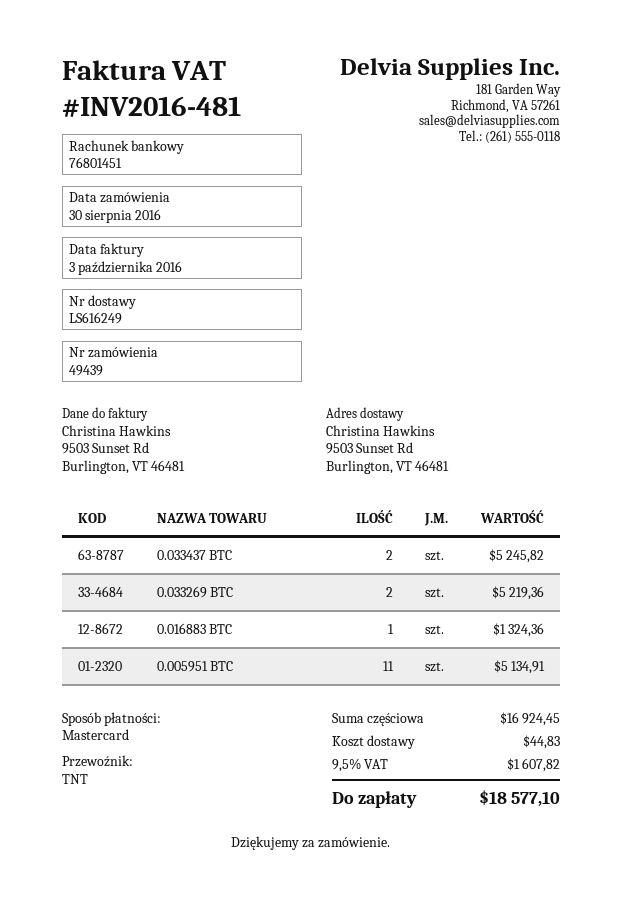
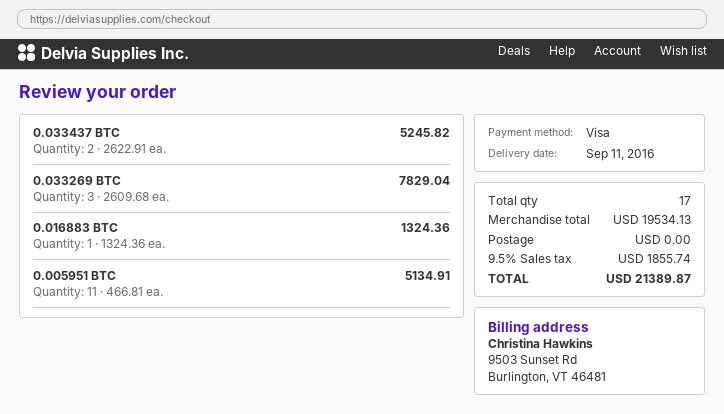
payment method: Mastercard -> Visa
0.033269 BTC: 2 for 5219.36 -> 3 for 7829.04
subtotal: 16924.45 -> 19534.13
shipping: 44.83 -> 0.00
tax: 9.5% = 1607.82 -> 9.5% = 1855.74
total: 18577.10 -> 21389.87

